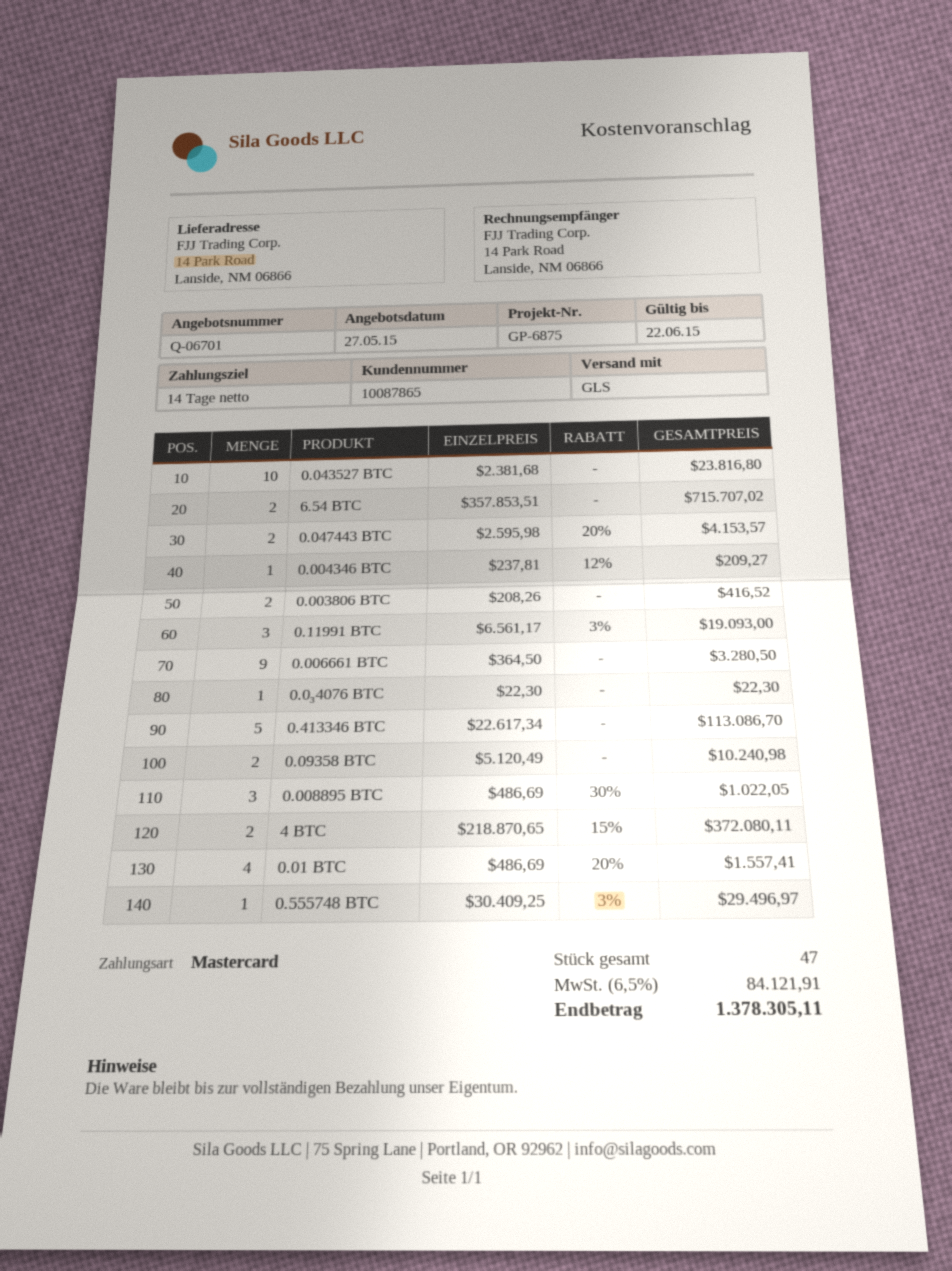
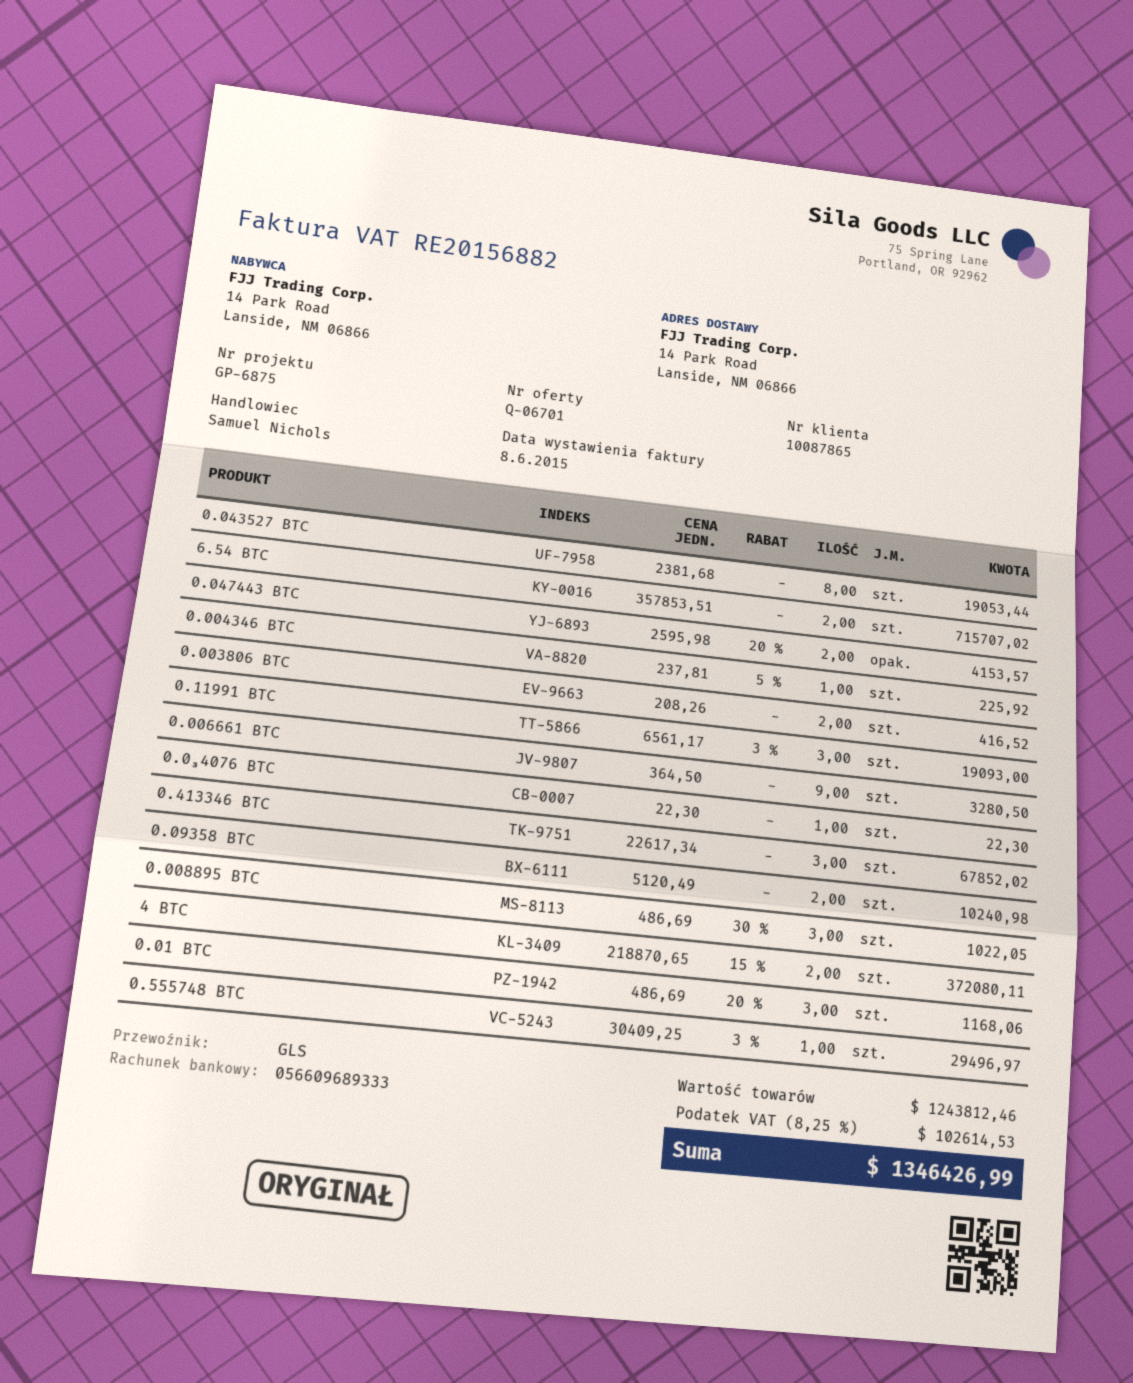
0.043527 BTC: 10 x 2381.68 = 23816.80 -> 8 x 2381.68 = 19053.44
0.004346 BTC: 1 x 237.81 - 12% = 209.27 -> 1 x 237.81 - 5% = 225.92
0.413346 BTC: 5 x 22617.34 = 113086.70 -> 3 x 22617.34 = 67852.02
0.01 BTC: 4 x 486.69 - 20% = 1557.41 -> 3 x 486.69 - 20% = 1168.06
tax: 6.5% = 84121.91 -> 8.25% = 102614.53
total: 1378305.11 -> 1346426.99

